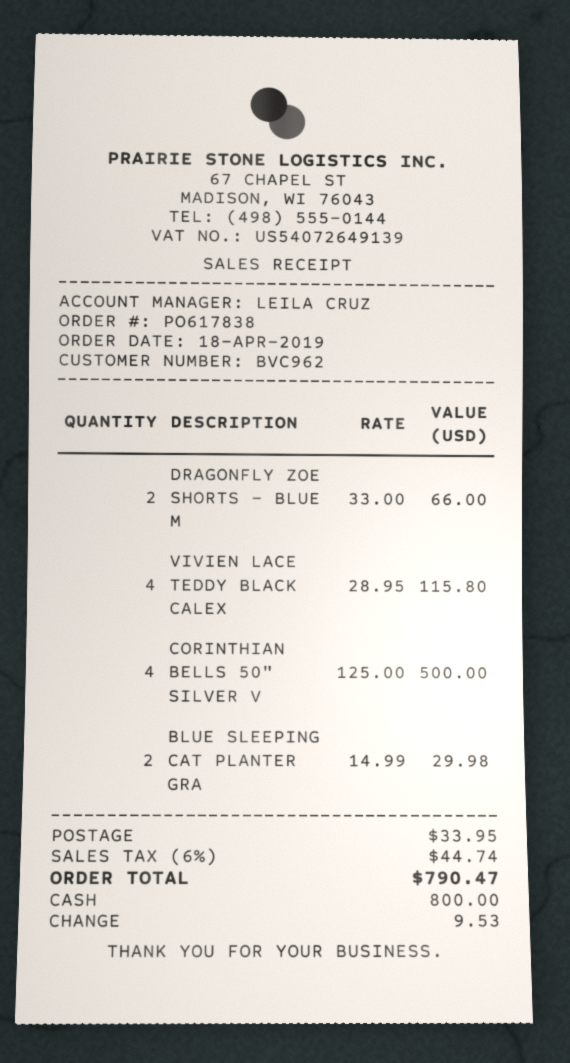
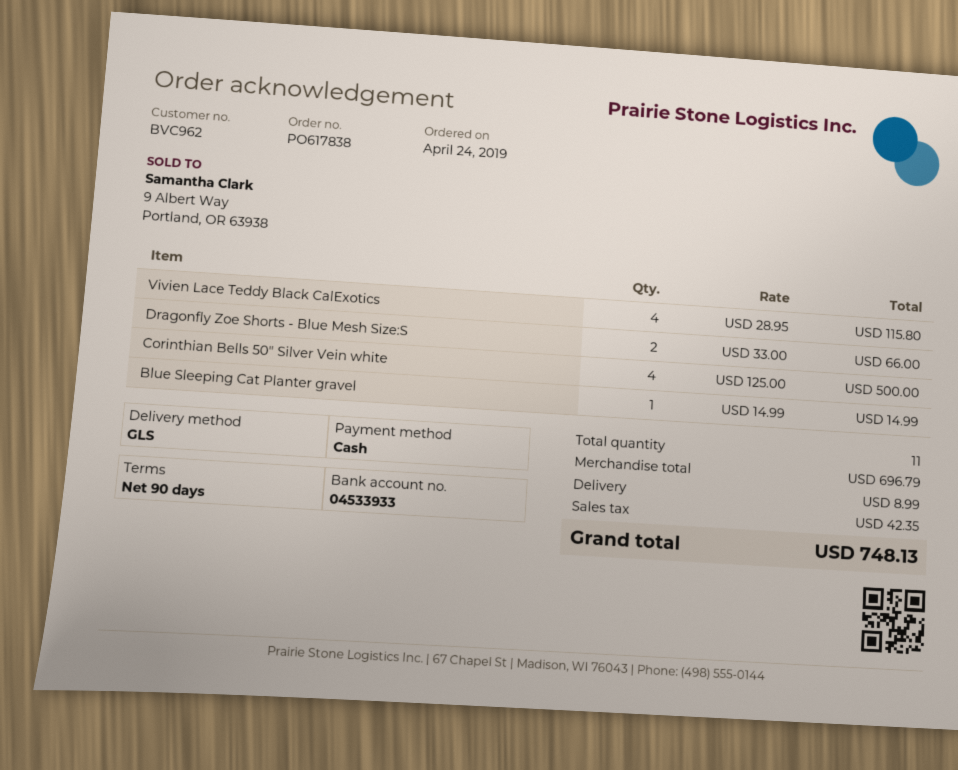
order date: 2019-04-18 -> 2019-04-24
BLUE SLEEPING CAT PLANTER GRA: 2 x 14.99 = 29.98 -> 1 x 14.99 = 14.99
shipping: 33.95 -> 8.99
tax: 44.74 -> 42.35
total: 790.47 -> 748.13

